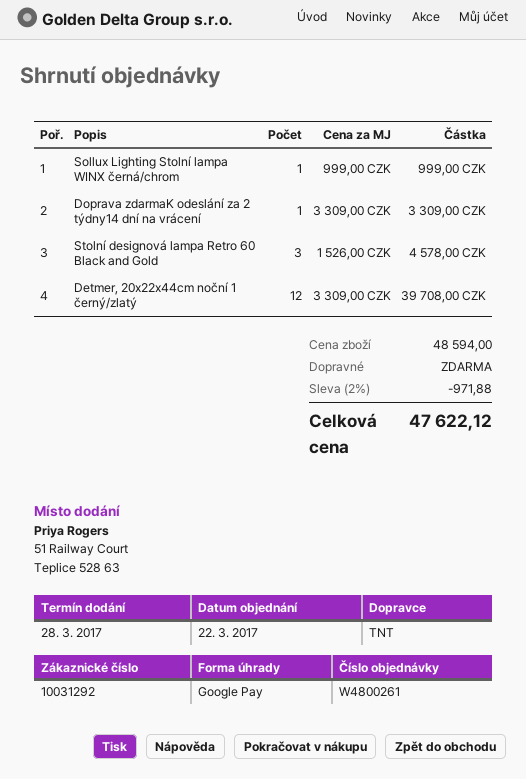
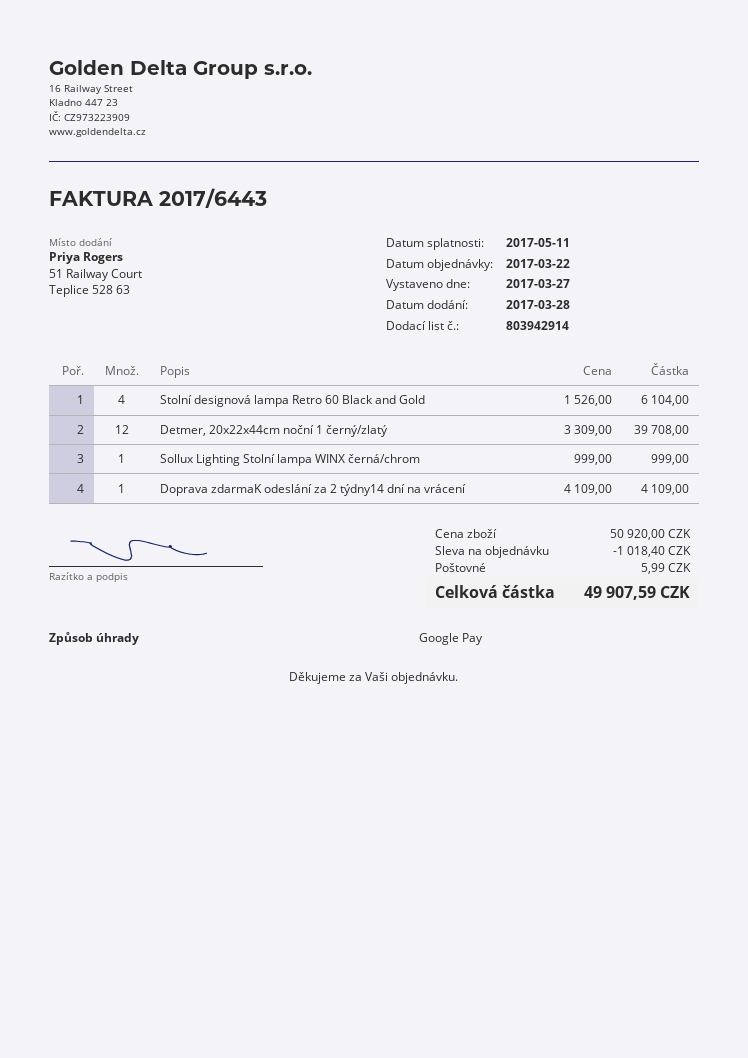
Doprava zdarmaK odeslání za 2 týdny14 dní na vrácení: 1 x 3309.00 = 3309.00 -> 1 x 4109.00 = 4109.00
Stolní designová lampa Retro 60 Black and Gold: 3 x 1526.00 = 4578.00 -> 4 x 1526.00 = 6104.00
subtotal: 48594.00 -> 50920.00
discount: 971.88 -> 1018.40
shipping: 0.00 -> 5.99
total: 47622.12 -> 49907.59

